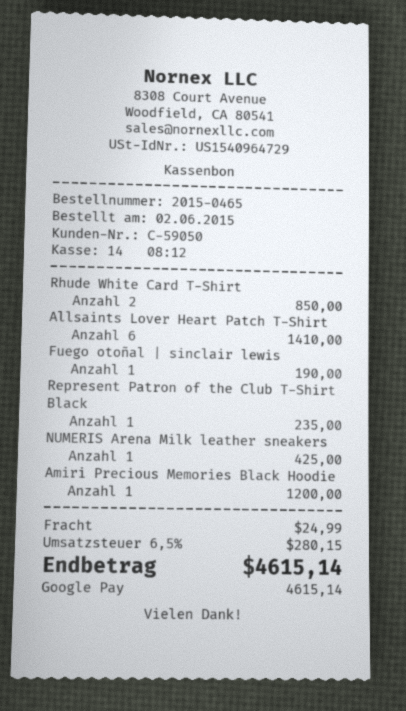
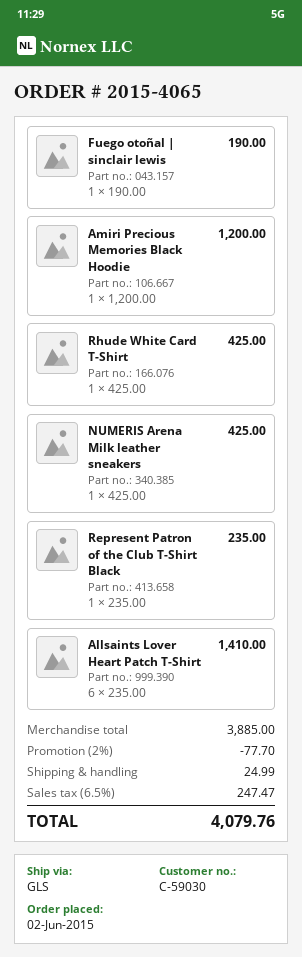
order number: 2015-0465 -> 2015-4065
customer number: C-59050 -> C-59030
Rhude White Card T-Shirt: 2 for 850.00 -> 1 for 425.00
discount: none -> 2% = 77.70
tax: 6.5% = 280.15 -> 6.5% = 247.47
total: 4615.14 -> 4079.76

